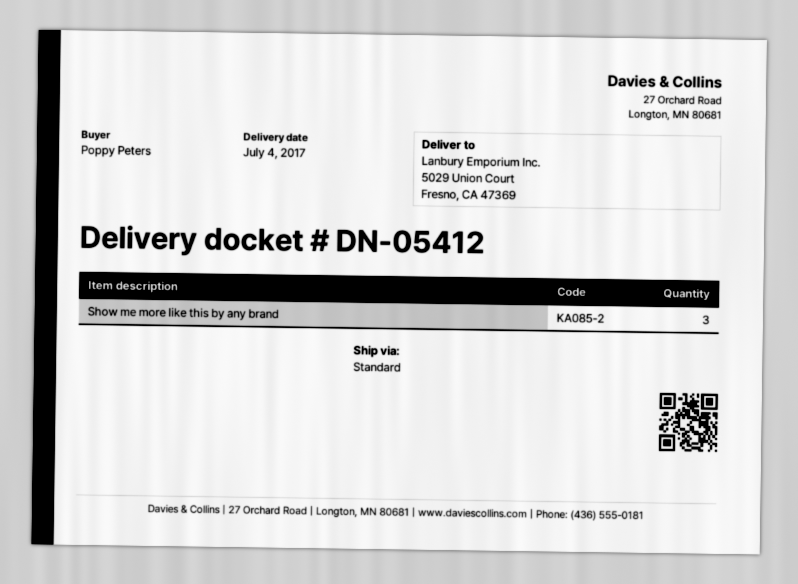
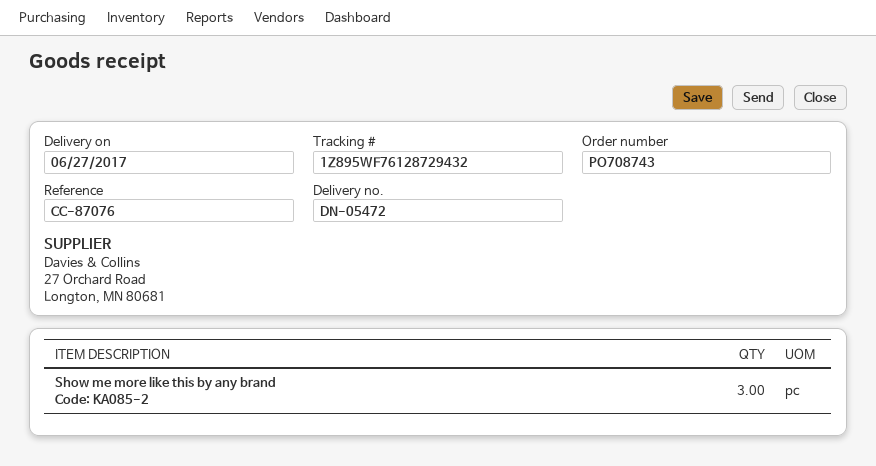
delivery note number: DN-05412 -> DN-05472
delivery date: 2017-07-04 -> 2017-06-27

